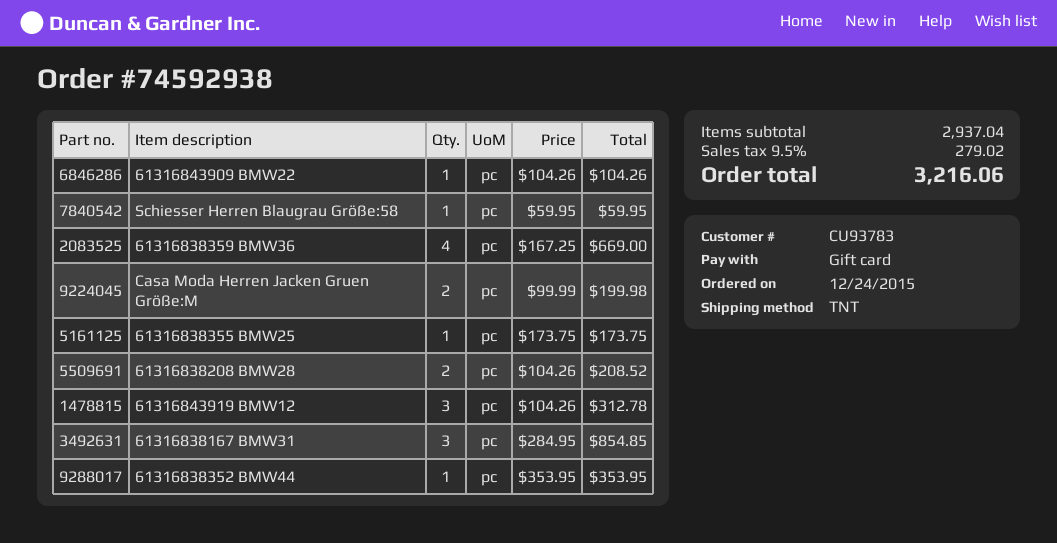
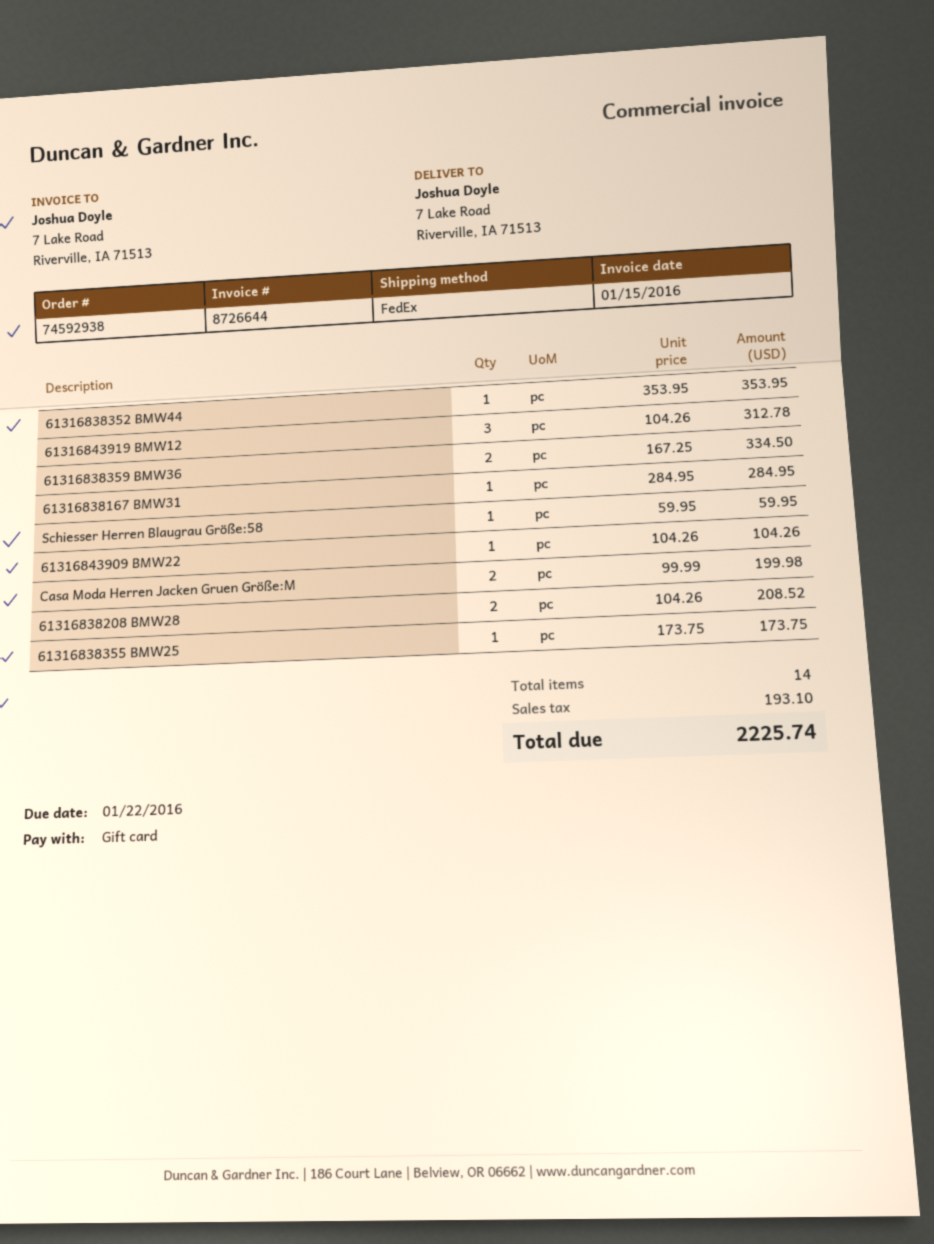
shipping method: TNT -> FedEx
61316838359 BMW36: 4 x 167.25 = 669.00 -> 2 x 167.25 = 334.50
61316838167 BMW31: 3 x 284.95 = 854.85 -> 1 x 284.95 = 284.95
tax: 279.02 -> 193.10
total: 3216.06 -> 2225.74

